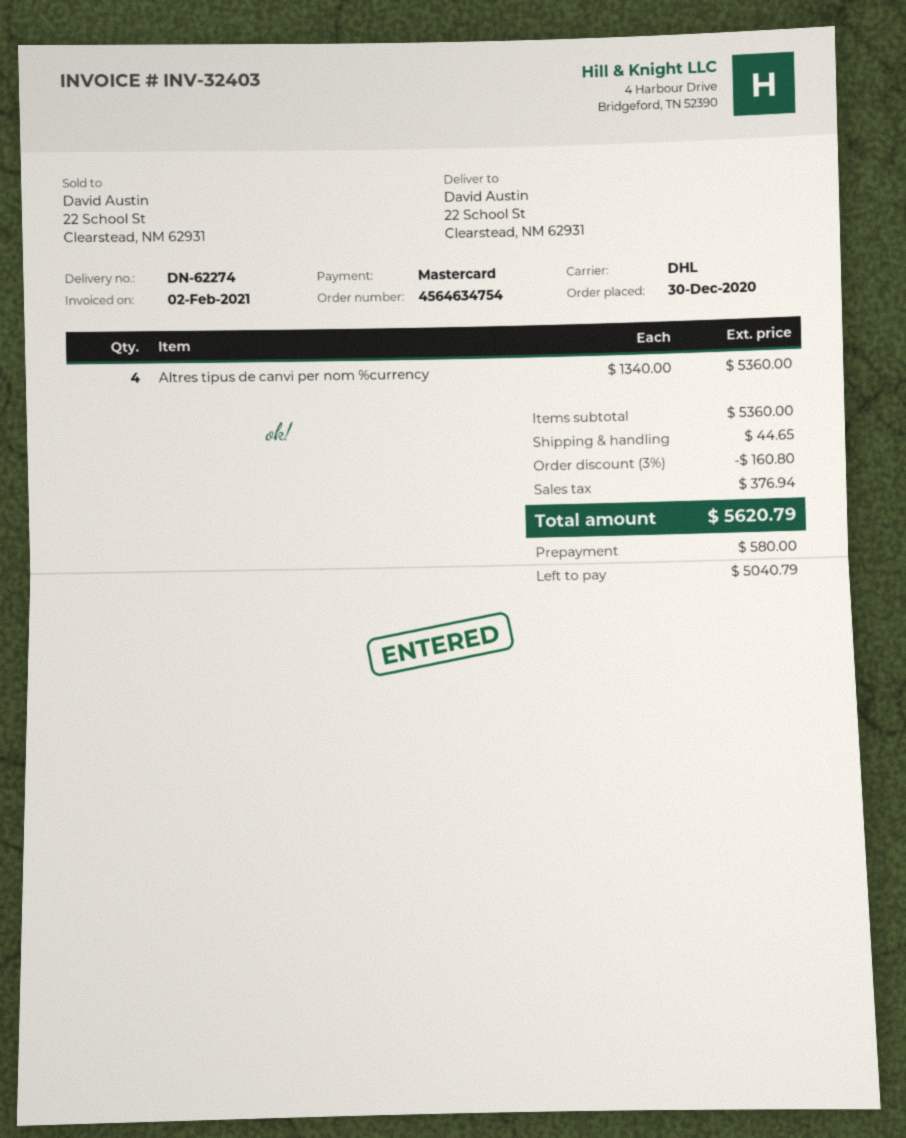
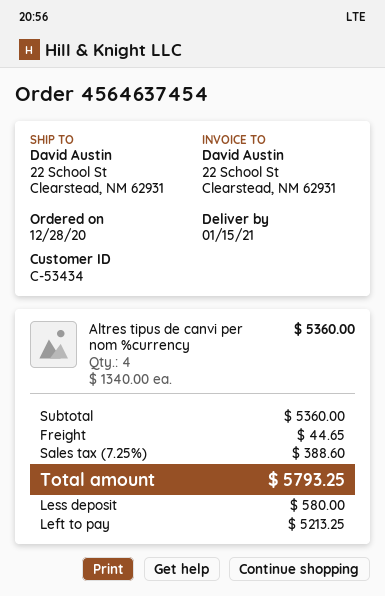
order number: 4564634754 -> 4564637454
order date: 2020-12-30 -> 2020-12-28
discount: 3% = 160.80 -> none
tax: 376.94 -> 388.60
total: 5620.79 -> 5793.25
balance: 5040.79 -> 5213.25

